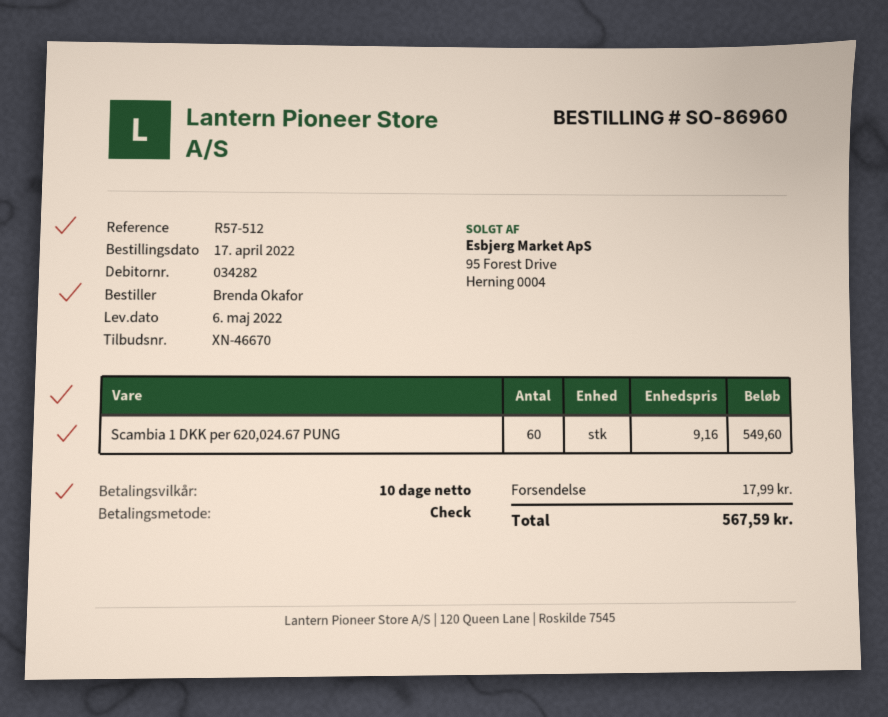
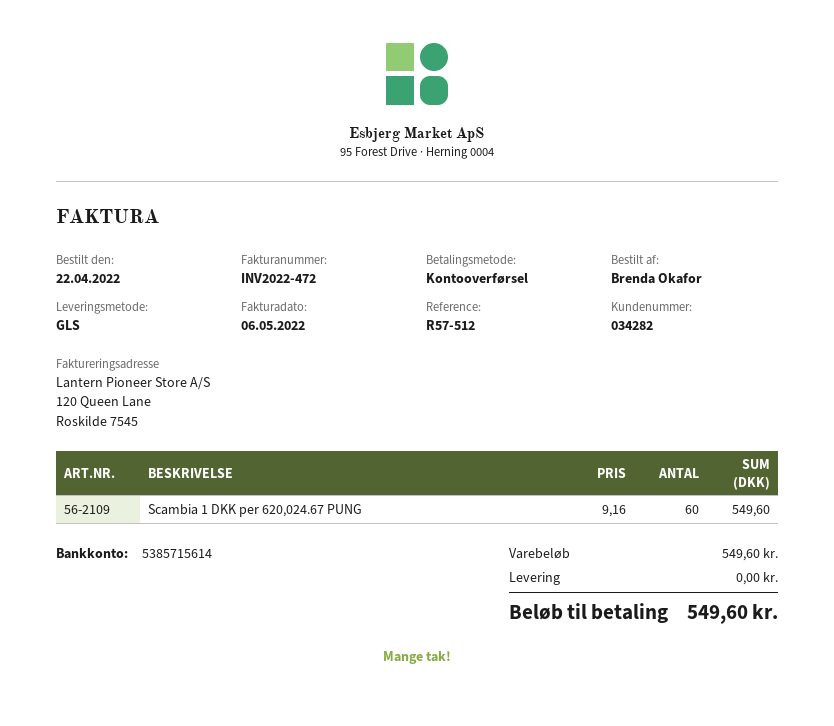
order date: 2022-04-17 -> 2022-04-22
payment method: cheque -> bank transfer
shipping: 17.99 -> 0.00
total: 567.59 -> 549.60

